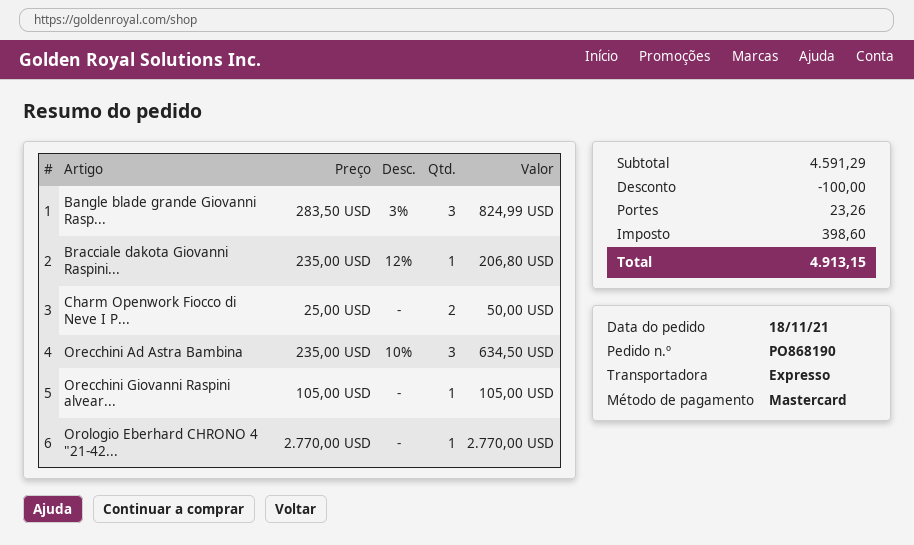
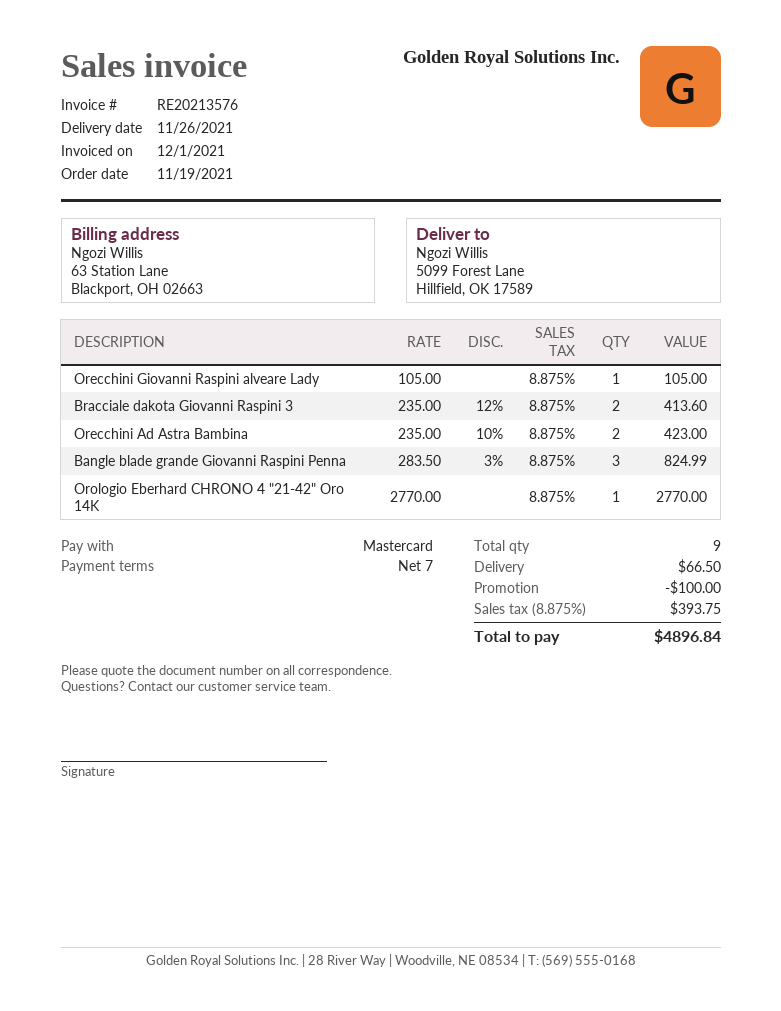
order date: 2021-11-18 -> 2021-11-19
Bracciale dakota Giovanni Raspini...: 1 x 235.00 - 12% = 206.80 -> 2 x 235.00 - 12% = 413.60
Charm Openwork Fiocco di Neve I P...: 2 x 25.00 = 50.00 -> none
Orecchini Ad Astra Bambina: 3 x 235.00 - 10% = 634.50 -> 2 x 235.00 - 10% = 423.00
shipping: 23.26 -> 66.50
tax: 398.60 -> 393.75
total: 4913.15 -> 4896.84

